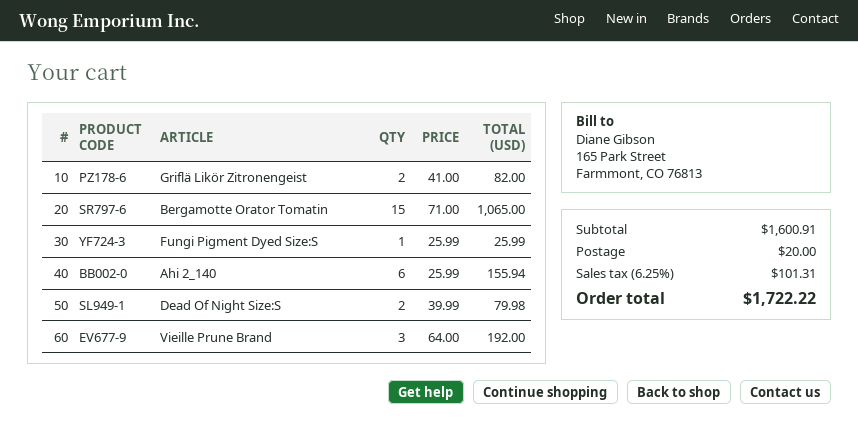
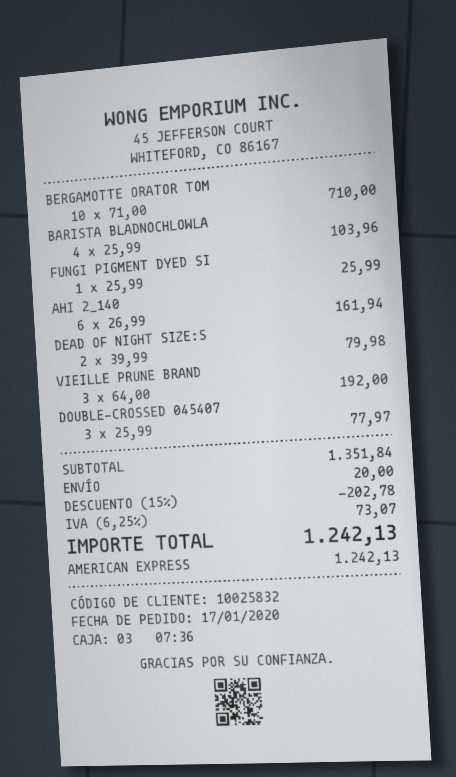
Griflä Likör Zitronengeist: 2 x 41.00 = 82.00 -> none
Bergamotte Orator Tomatin: 15 x 71.00 = 1065.00 -> 10 x 71.00 = 710.00
Ahi 2_140: 6 x 25.99 = 155.94 -> 6 x 26.99 = 161.94
BARISTA BLADNOCHLOWLA: none -> 4 x 25.99 = 103.96
DOUBLE-CROSSED 045407: none -> 3 x 25.99 = 77.97
subtotal: 1600.91 -> 1351.84
discount: none -> 15% = 202.78
tax: 6.25% = 101.31 -> 6.25% = 73.07
total: 1722.22 -> 1242.13

